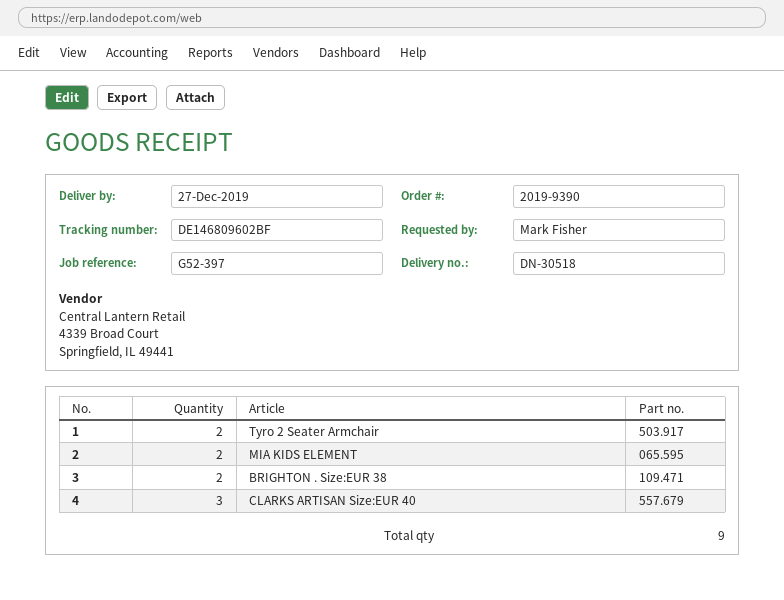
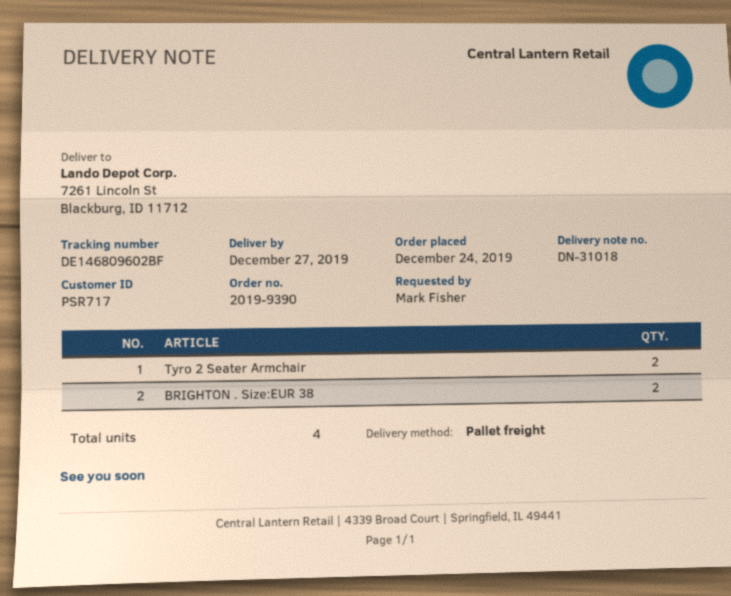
delivery note number: DN-30518 -> DN-31018
MIA KIDS ELEMENT: 2 -> none
CLARKS ARTISAN Size:EUR 40: 3 -> none
total quantity: 9 -> 4

